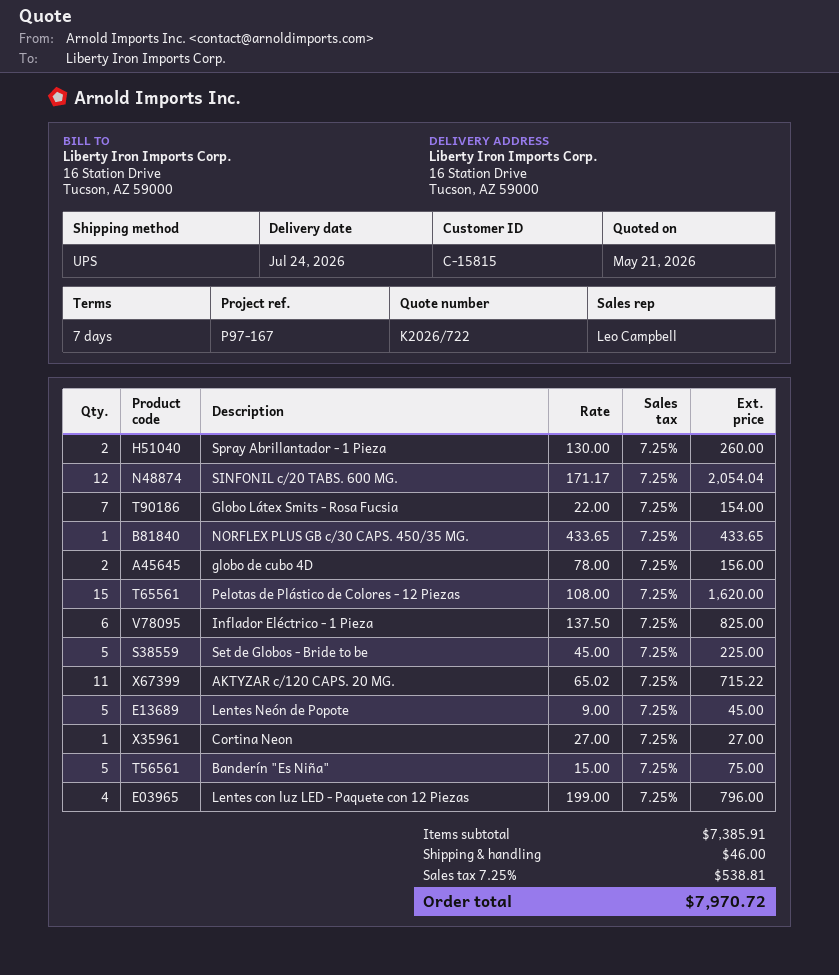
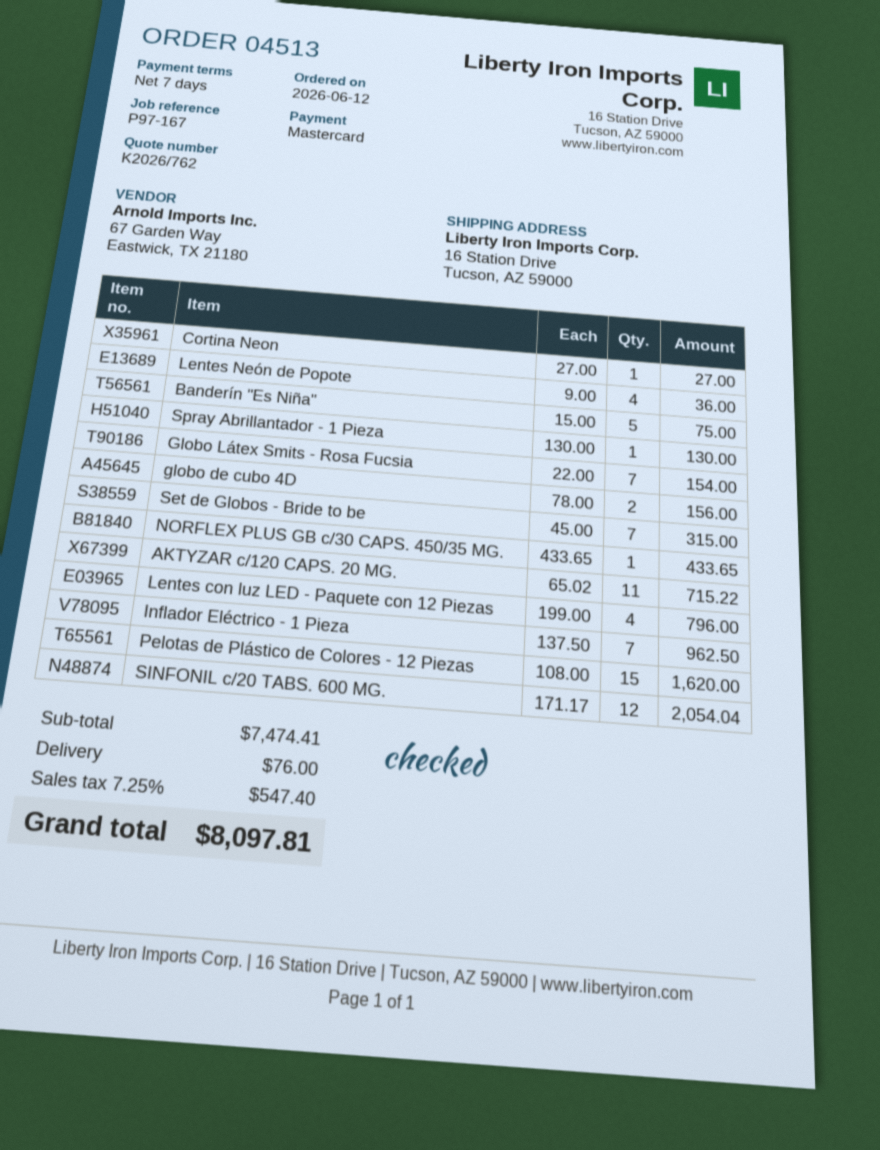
quote number: K2026/722 -> K2026/762
Spray Abrillantador - 1 Pieza: 2 x 130.00 = 260.00 -> 1 x 130.00 = 130.00
Inflador Eléctrico - 1 Pieza: 6 x 137.50 = 825.00 -> 7 x 137.50 = 962.50
Set de Globos - Bride to be: 5 x 45.00 = 225.00 -> 7 x 45.00 = 315.00
Lentes Neón de Popote: 5 x 9.00 = 45.00 -> 4 x 9.00 = 36.00
subtotal: 7385.91 -> 7474.41
shipping: 46.00 -> 76.00
tax: 7.25% = 538.81 -> 7.25% = 547.40
total: 7970.72 -> 8097.81

